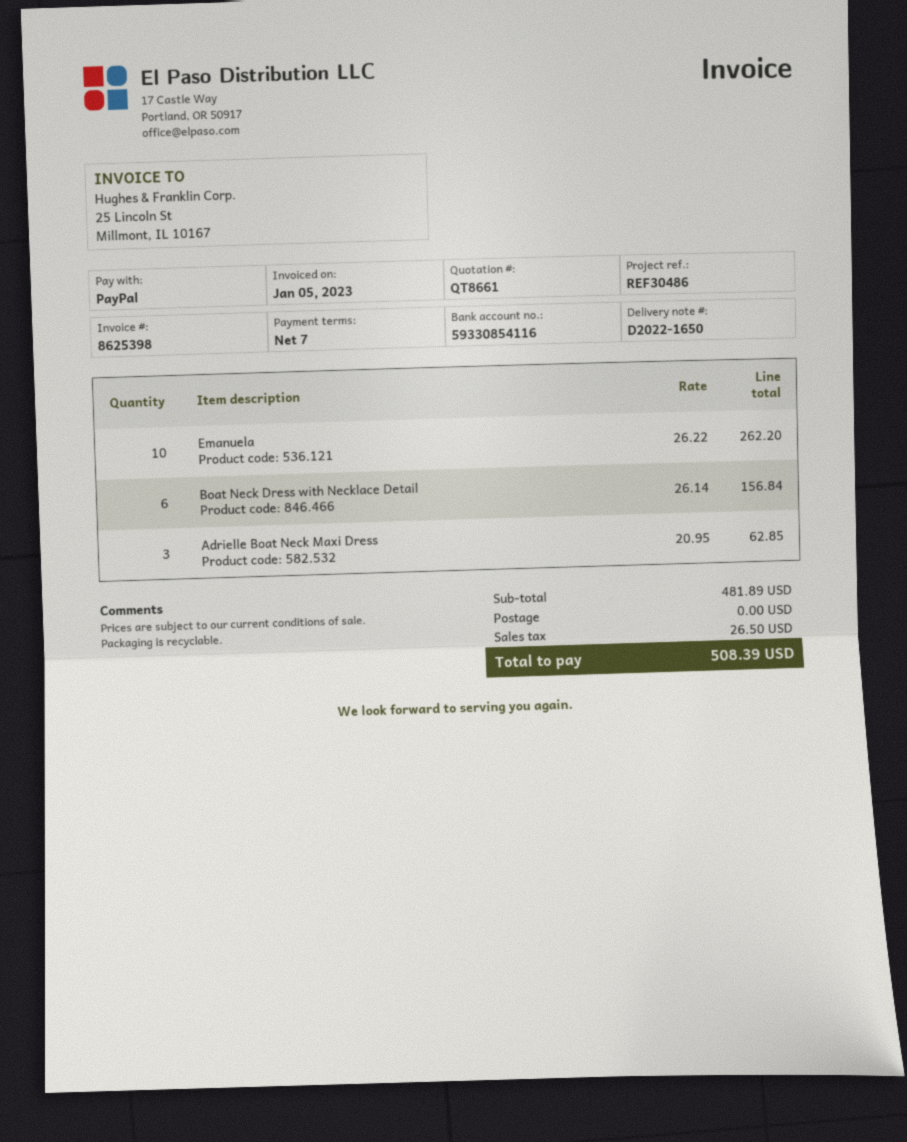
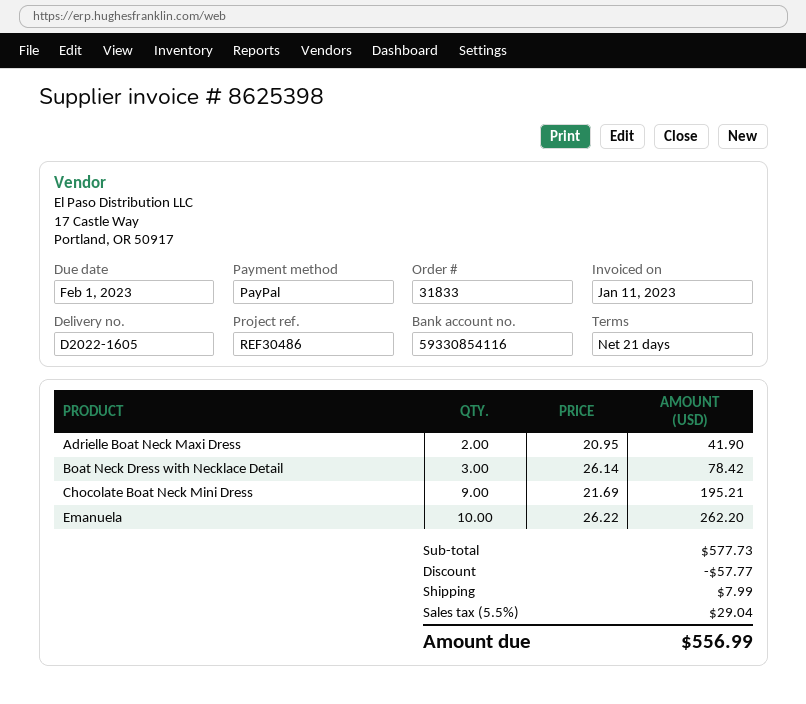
delivery note number: D2022-1650 -> D2022-1605
invoice date: 2023-01-05 -> 2023-01-11
payment terms: 7 days -> 21 days
Boat Neck Dress with Necklace Detail: 6 x 26.14 = 156.84 -> 3 x 26.14 = 78.42
Adrielle Boat Neck Maxi Dress: 3 x 20.95 = 62.85 -> 2 x 20.95 = 41.90
Chocolate Boat Neck Mini Dress: none -> 9 x 21.69 = 195.21
subtotal: 481.89 -> 577.73
discount: none -> 57.77
shipping: 0.00 -> 7.99
tax: 26.50 -> 29.04
total: 508.39 -> 556.99

